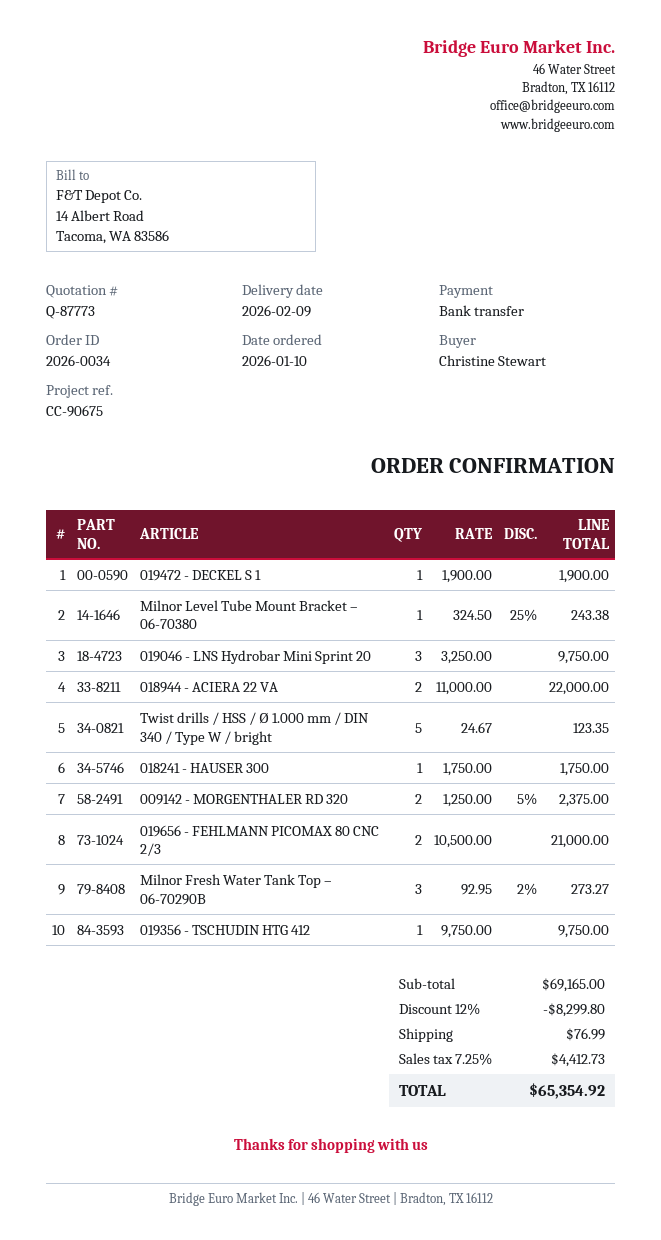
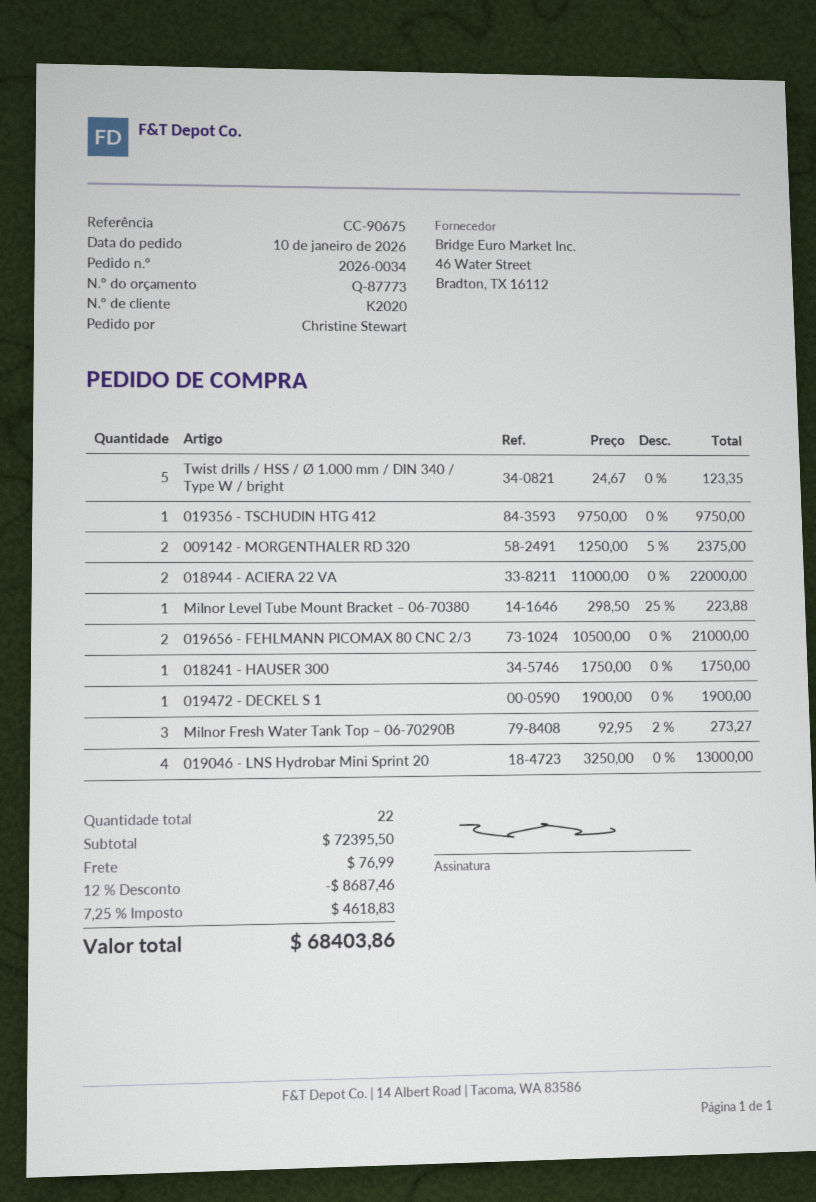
Milnor Level Tube Mount Bracket – 06-70380: 1 x 324.50 - 25% = 243.38 -> 1 x 298.50 - 25% = 223.88
019046 - LNS Hydrobar Mini Sprint 20: 3 x 3250.00 = 9750.00 -> 4 x 3250.00 = 13000.00
subtotal: 69165.00 -> 72395.50
discount: 12% = 8299.80 -> 12% = 8687.46
tax: 7.25% = 4412.73 -> 7.25% = 4618.83
total: 65354.92 -> 68403.86

